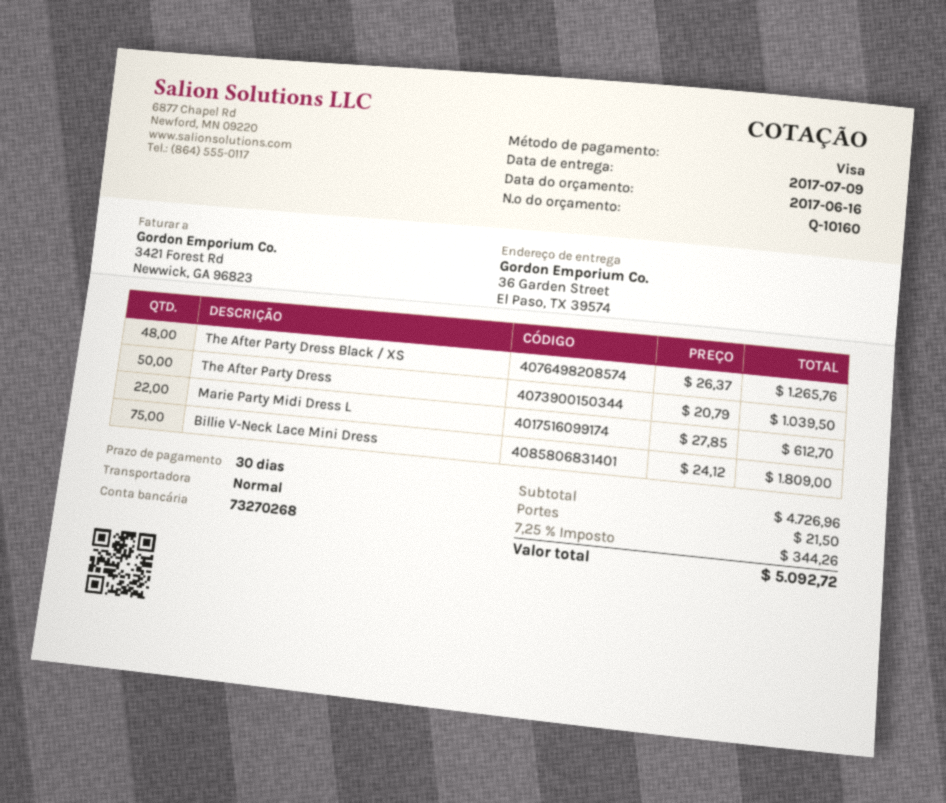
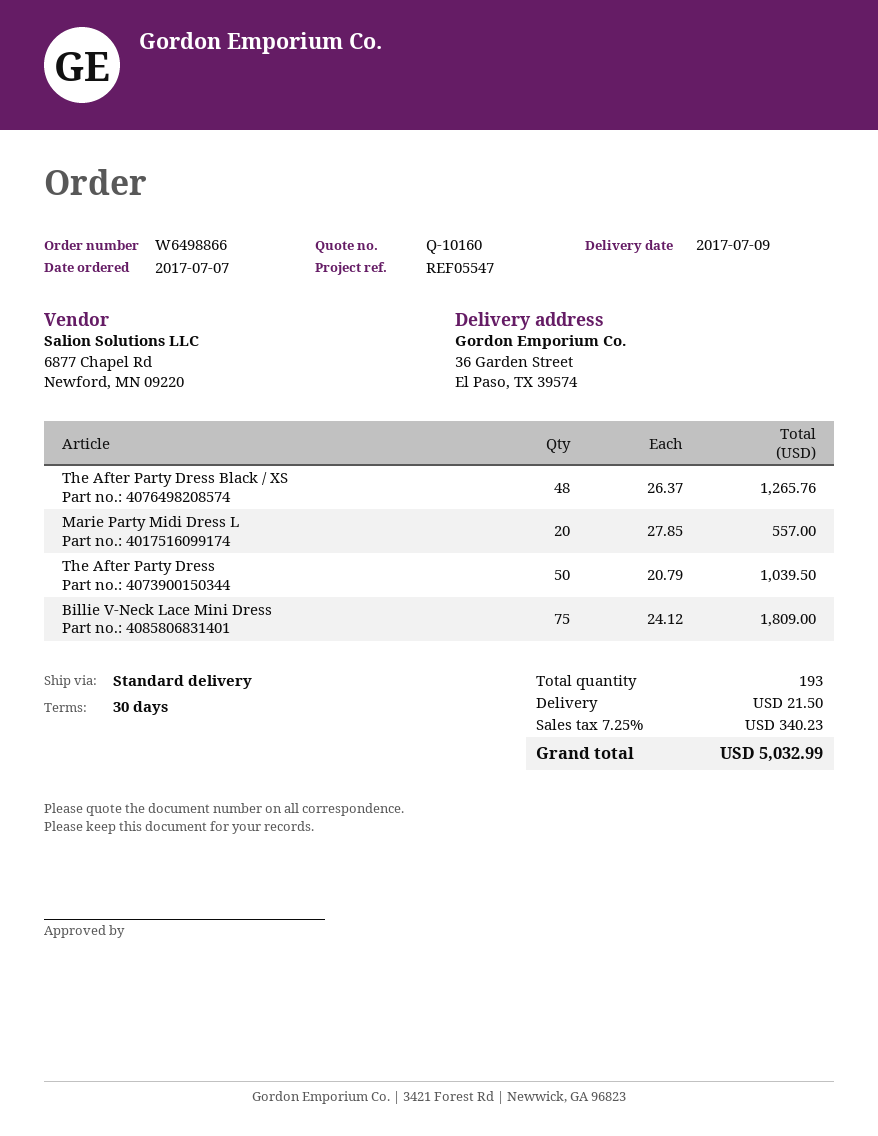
Marie Party Midi Dress L: 22 x 27.85 = 612.70 -> 20 x 27.85 = 557.00
tax: 7.25% = 344.26 -> 7.25% = 340.23
total: 5092.72 -> 5032.99

